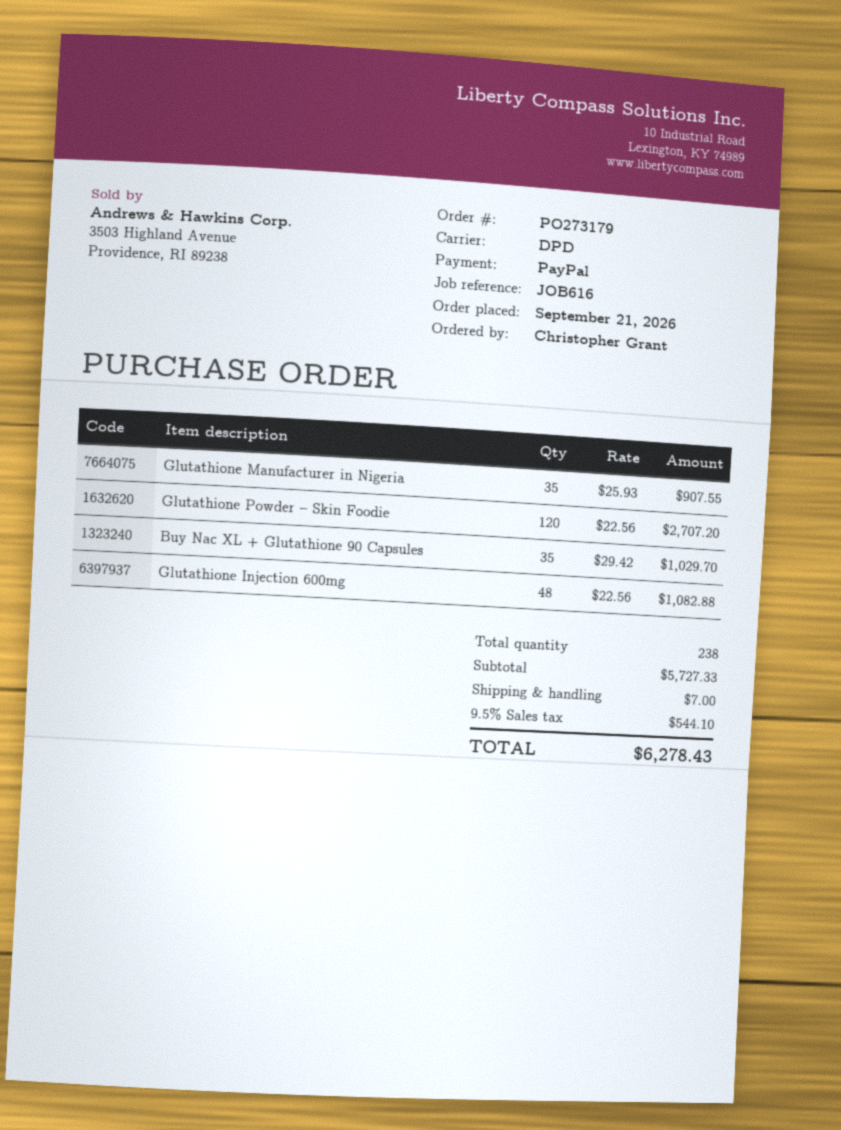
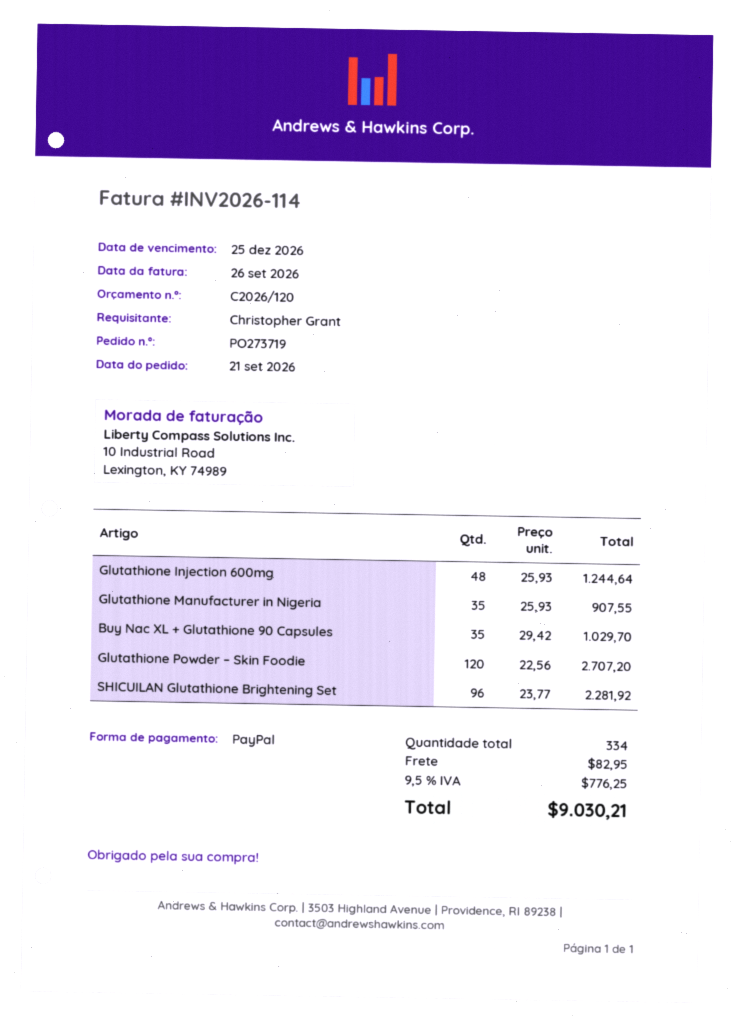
order number: PO273179 -> PO273719
Glutathione Injection 600mg: 48 x 22.56 = 1082.88 -> 48 x 25.93 = 1244.64
SHICUILAN Glutathione Brightening Set: none -> 96 x 23.77 = 2281.92
total quantity: 238 -> 334
shipping: 7.00 -> 82.95
tax: 9.5% = 544.10 -> 9.5% = 776.25
total: 6278.43 -> 9030.21

